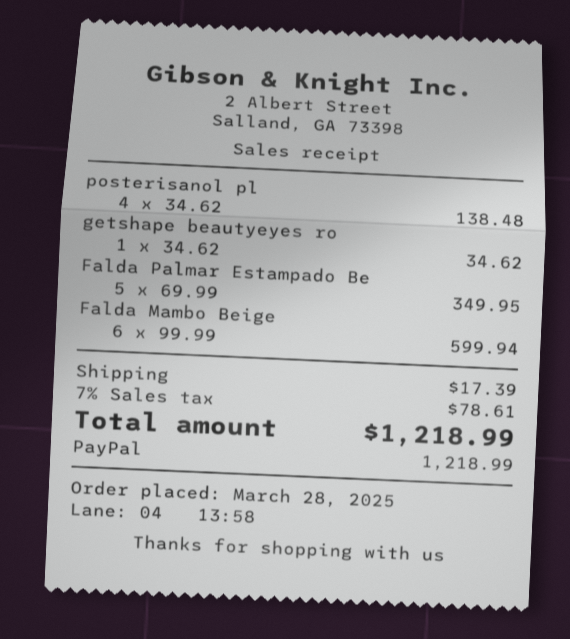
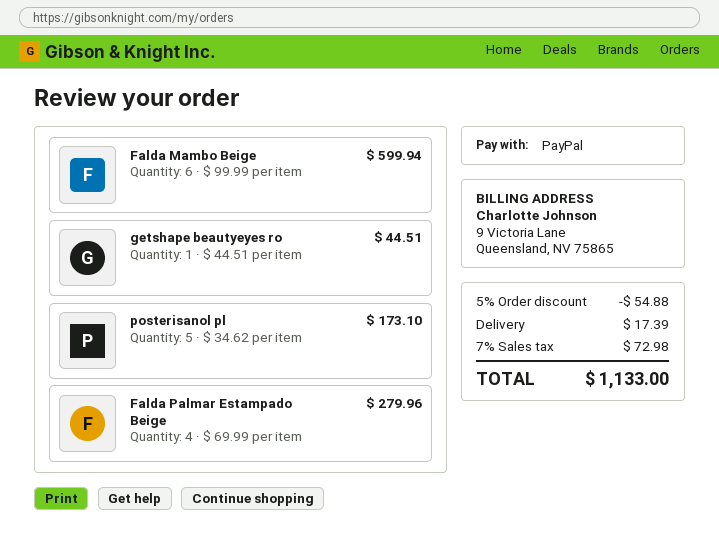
posterisanol pl: 4 x 34.62 = 138.48 -> 5 x 34.62 = 173.10
getshape beautyeyes ro: 1 x 34.62 = 34.62 -> 1 x 44.51 = 44.51
Falda Palmar Estampado Be: 5 x 69.99 = 349.95 -> 4 x 69.99 = 279.96
discount: none -> 5% = 54.88
tax: 7% = 78.61 -> 7% = 72.98
total: 1218.99 -> 1133.00

